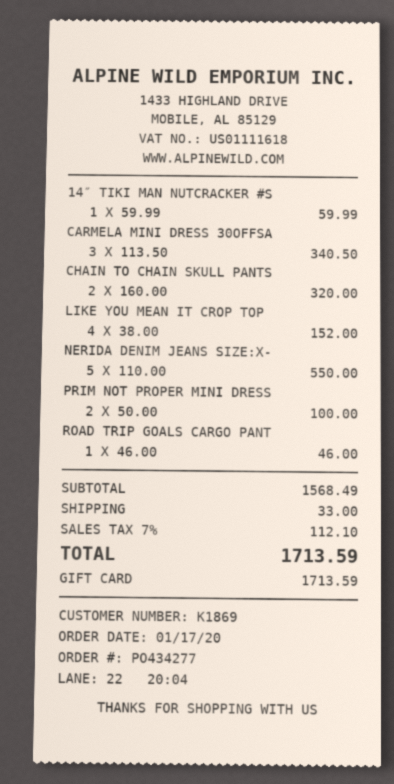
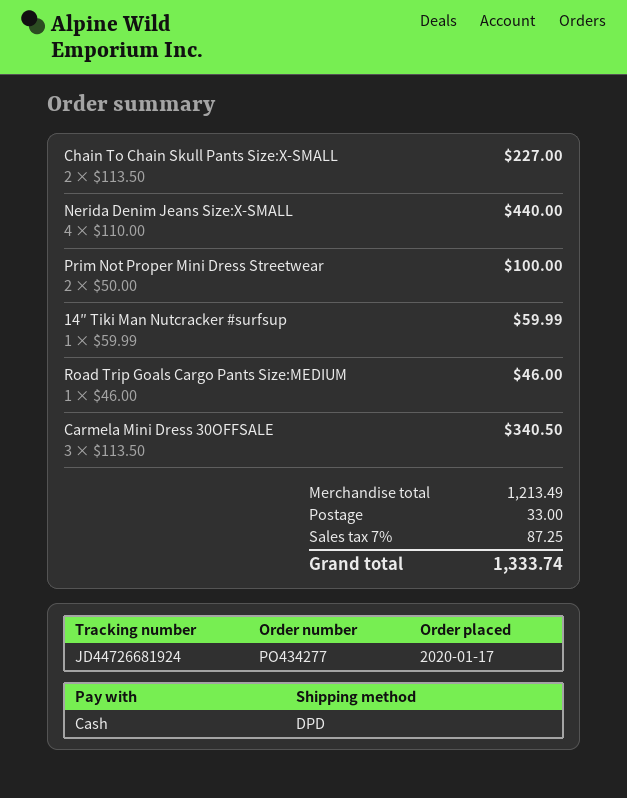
payment method: gift card -> cash
CHAIN TO CHAIN SKULL PANTS: 2 x 160.00 = 320.00 -> 2 x 113.50 = 227.00
LIKE YOU MEAN IT CROP TOP: 4 x 38.00 = 152.00 -> none
NERIDA DENIM JEANS SIZE:X-: 5 x 110.00 = 550.00 -> 4 x 110.00 = 440.00
subtotal: 1568.49 -> 1213.49
tax: 7% = 112.10 -> 7% = 87.25
total: 1713.59 -> 1333.74

